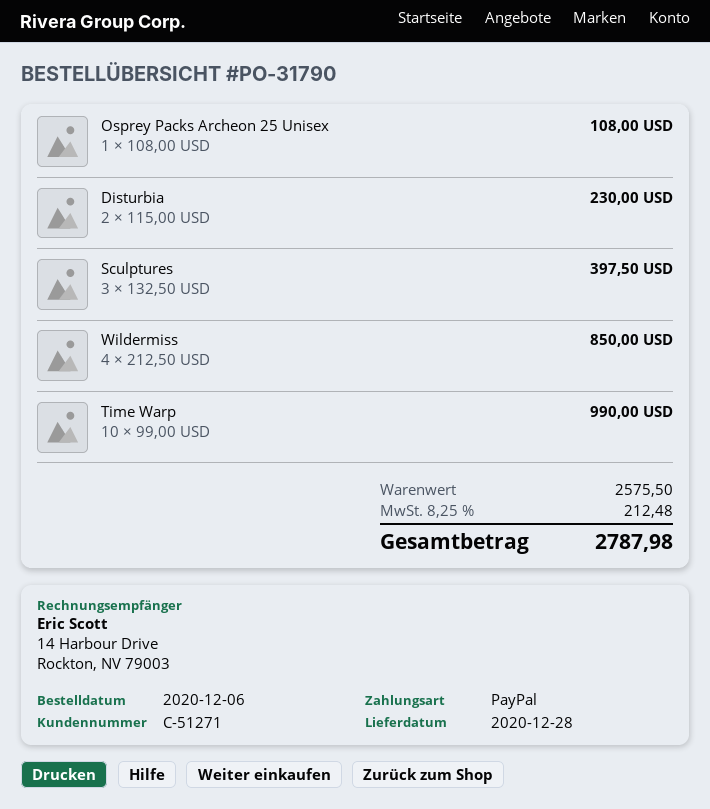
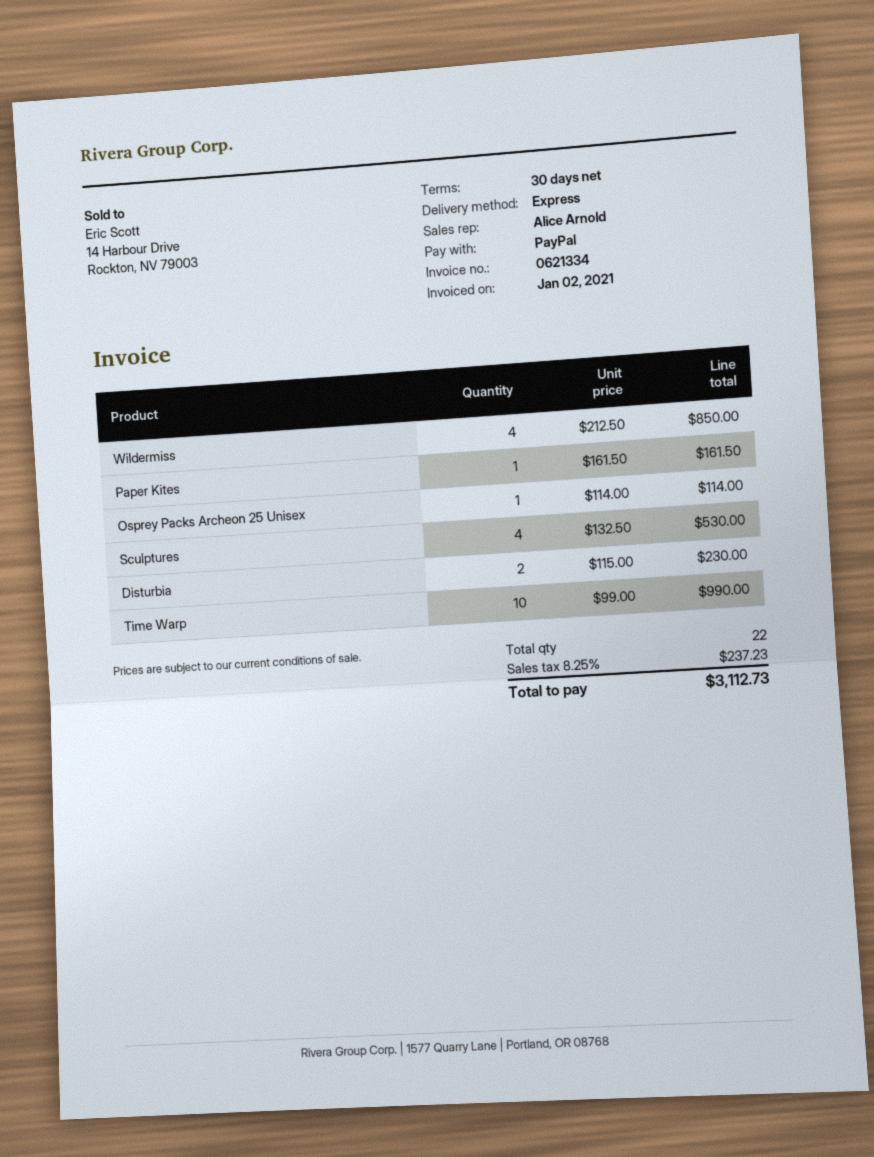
Osprey Packs Archeon 25 Unisex: 1 x 108.00 = 108.00 -> 1 x 114.00 = 114.00
Sculptures: 3 x 132.50 = 397.50 -> 4 x 132.50 = 530.00
Paper Kites: none -> 1 x 161.50 = 161.50
tax: 8.25% = 212.48 -> 8.25% = 237.23
total: 2787.98 -> 3112.73

